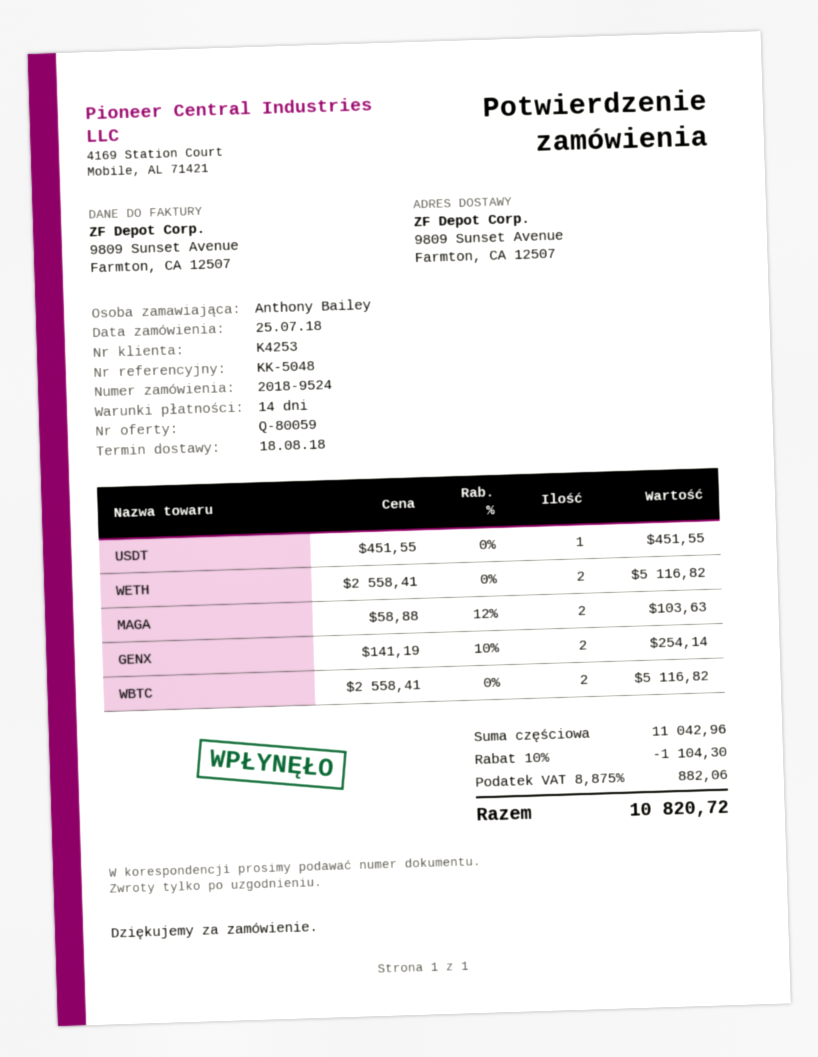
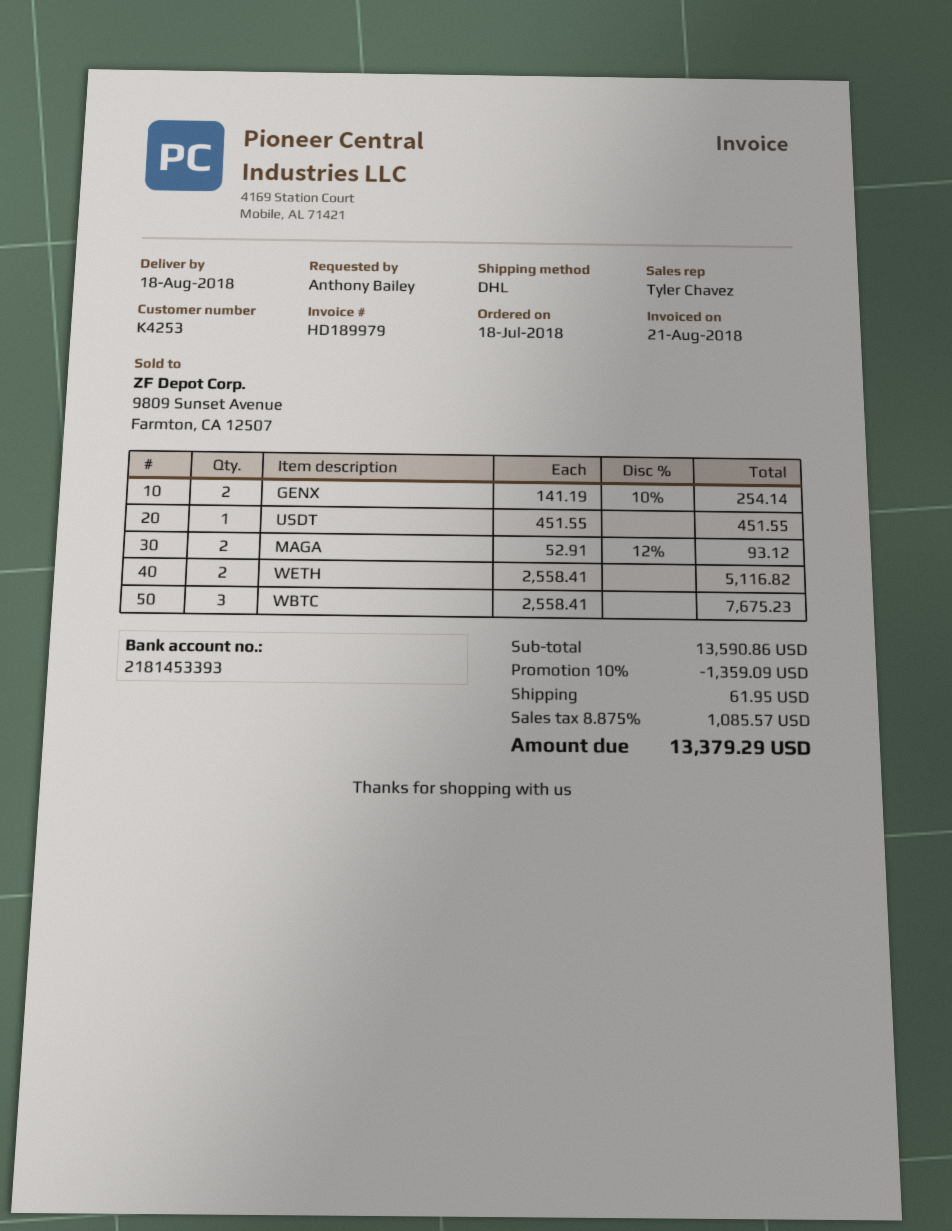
order date: 2018-07-25 -> 2018-07-18
MAGA: 2 x 58.88 - 12% = 103.63 -> 2 x 52.91 - 12% = 93.12
WBTC: 2 x 2558.41 = 5116.82 -> 3 x 2558.41 = 7675.23
subtotal: 11042.96 -> 13590.86
discount: 10% = 1104.30 -> 10% = 1359.09
shipping: none -> 61.95
tax: 8.875% = 882.06 -> 8.875% = 1085.57
total: 10820.72 -> 13379.29

